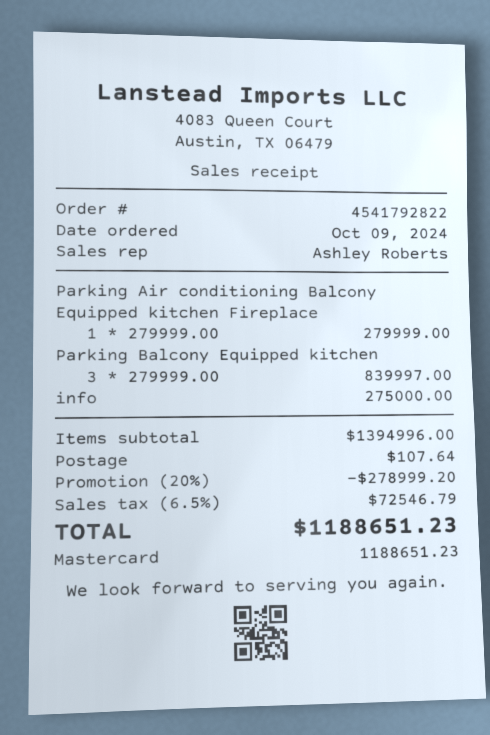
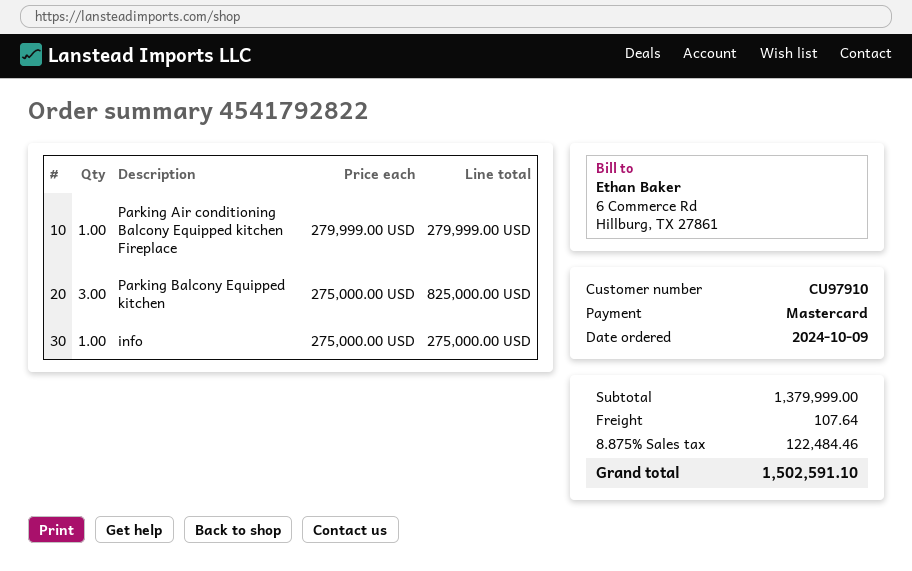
Parking Balcony Equipped kitchen: 3 x 279999.00 = 839997.00 -> 3 x 275000.00 = 825000.00
subtotal: 1394996.00 -> 1379999.00
discount: 20% = 278999.20 -> none
tax: 6.5% = 72546.79 -> 8.875% = 122484.46
total: 1188651.23 -> 1502591.10

